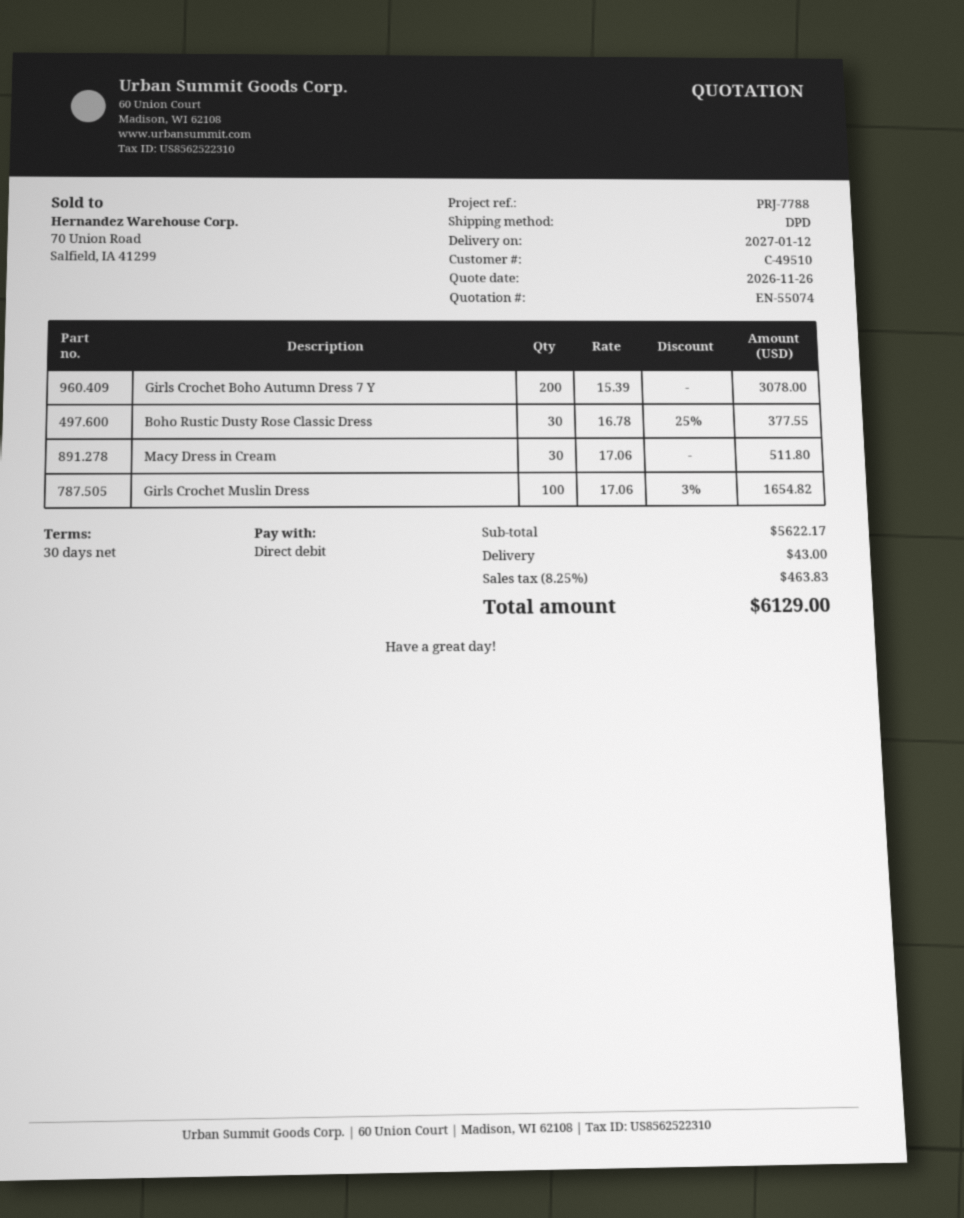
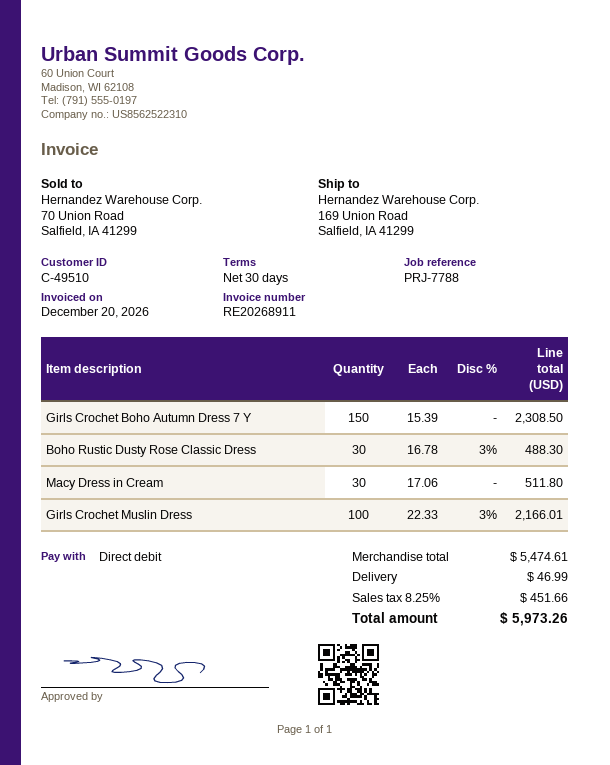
Girls Crochet Boho Autumn Dress 7 Y: 200 x 15.39 = 3078.00 -> 150 x 15.39 = 2308.50
Boho Rustic Dusty Rose Classic Dress: 30 x 16.78 - 25% = 377.55 -> 30 x 16.78 - 3% = 488.30
Girls Crochet Muslin Dress: 100 x 17.06 - 3% = 1654.82 -> 100 x 22.33 - 3% = 2166.01
subtotal: 5622.17 -> 5474.61
shipping: 43.00 -> 46.99
tax: 8.25% = 463.83 -> 8.25% = 451.66
total: 6129.00 -> 5973.26

